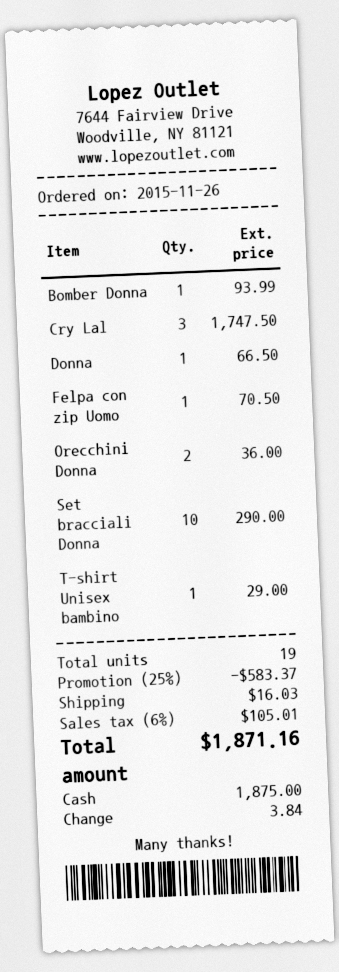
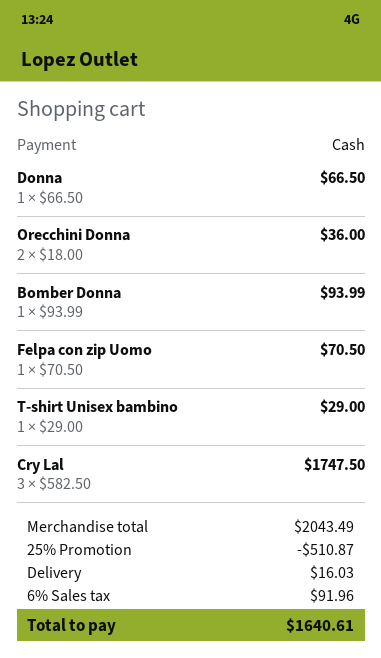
Set bracciali Donna: 10 for 290.00 -> none
discount: 25% = 583.37 -> 25% = 510.87
tax: 6% = 105.01 -> 6% = 91.96
total: 1871.16 -> 1640.61

